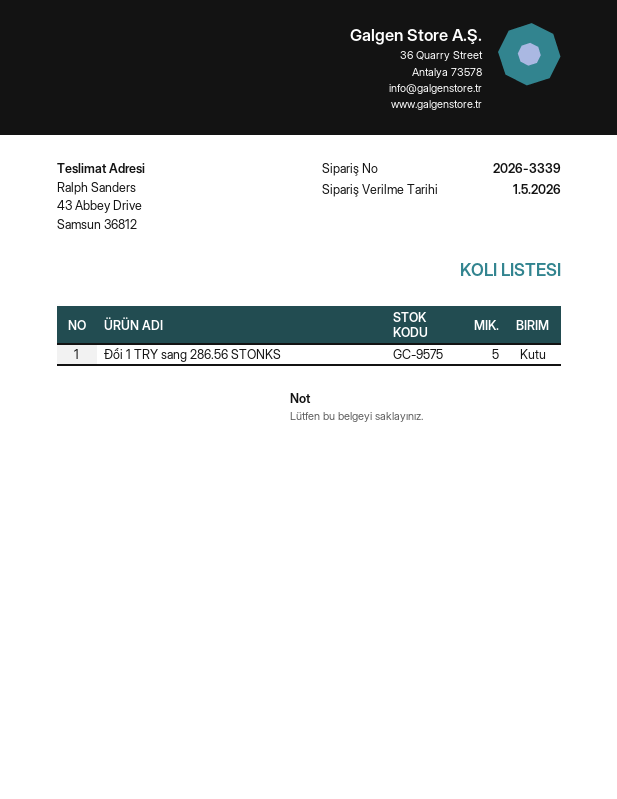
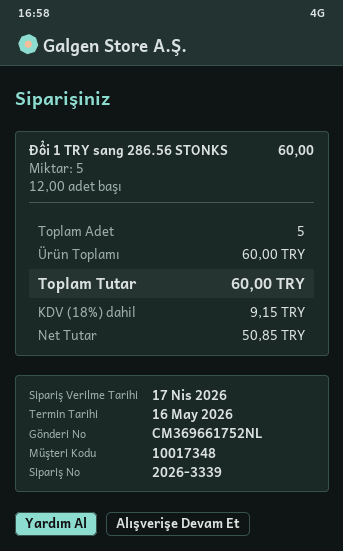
order date: 2026-05-01 -> 2026-04-17

